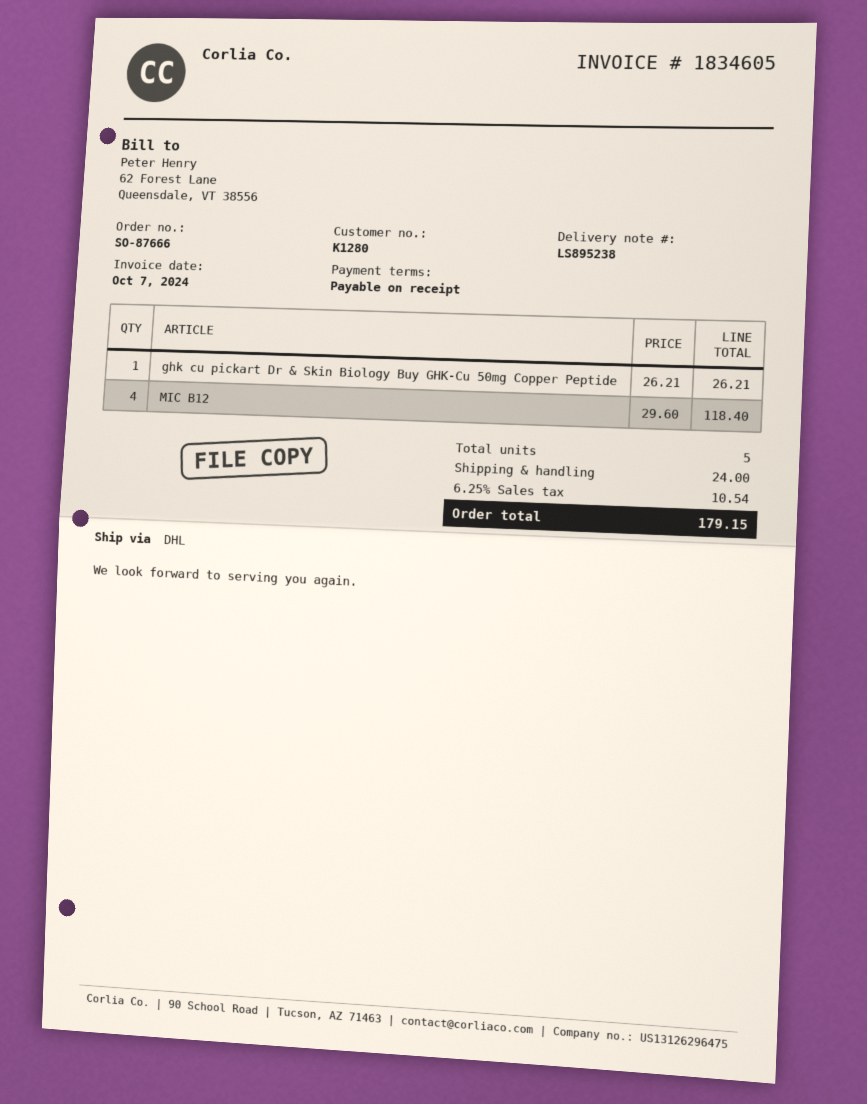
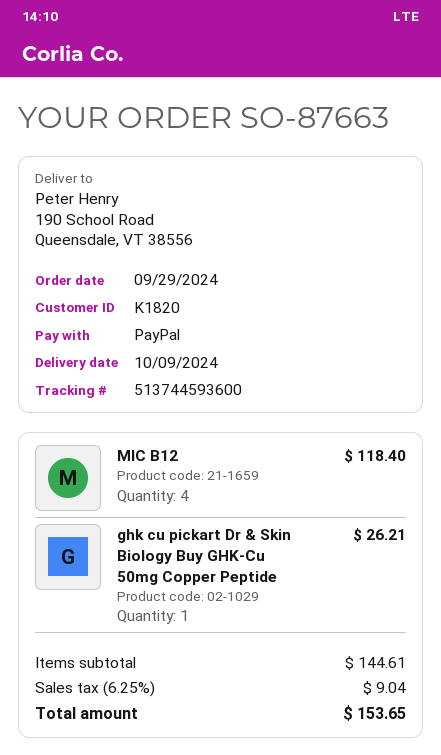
order number: SO-87666 -> SO-87663
customer number: K1280 -> K1820
shipping: 24.00 -> none
tax: 6.25% = 10.54 -> 6.25% = 9.04
total: 179.15 -> 153.65

